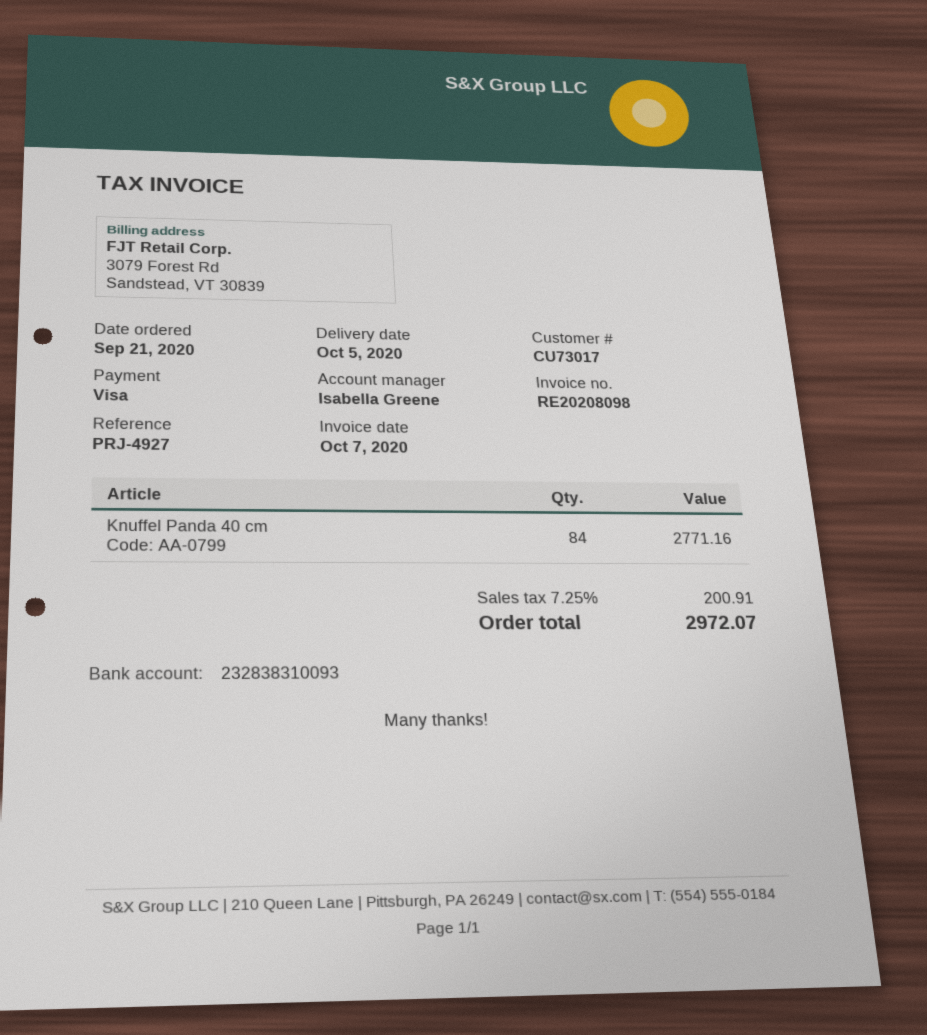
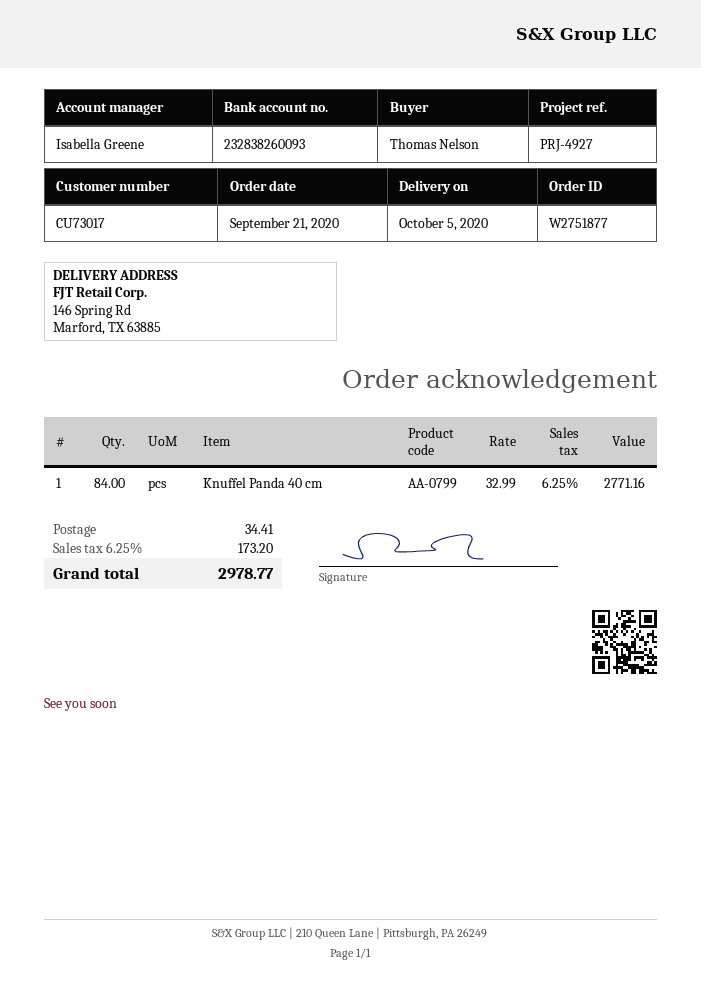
bank account: 232838310093 -> 232838260093
shipping: none -> 34.41
tax: 7.25% = 200.91 -> 6.25% = 173.20
total: 2972.07 -> 2978.77

